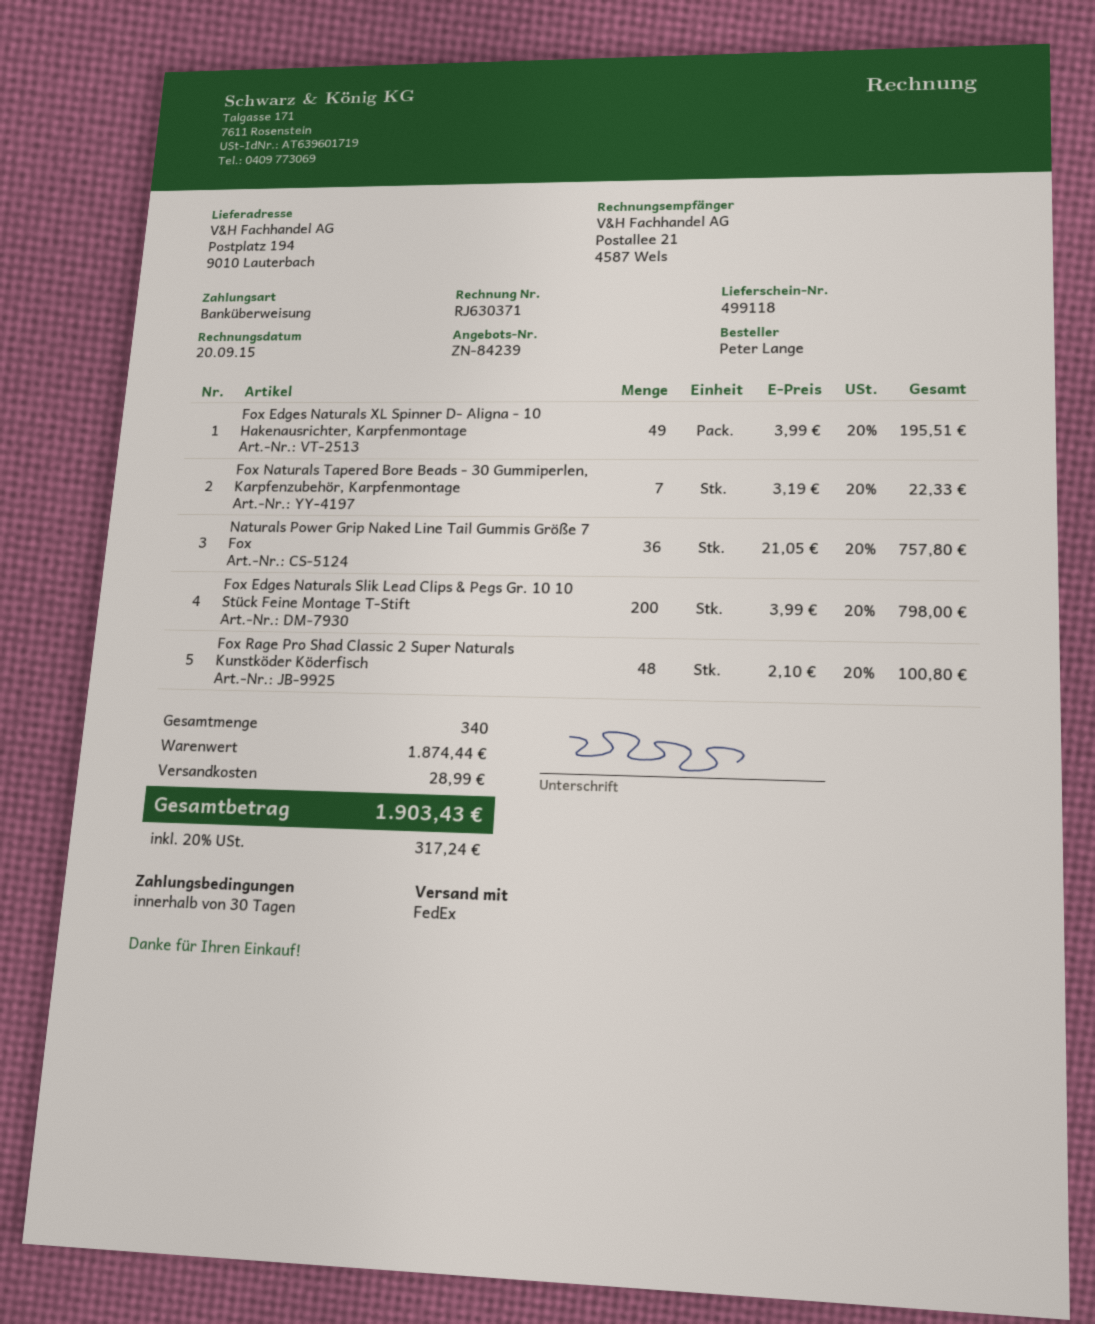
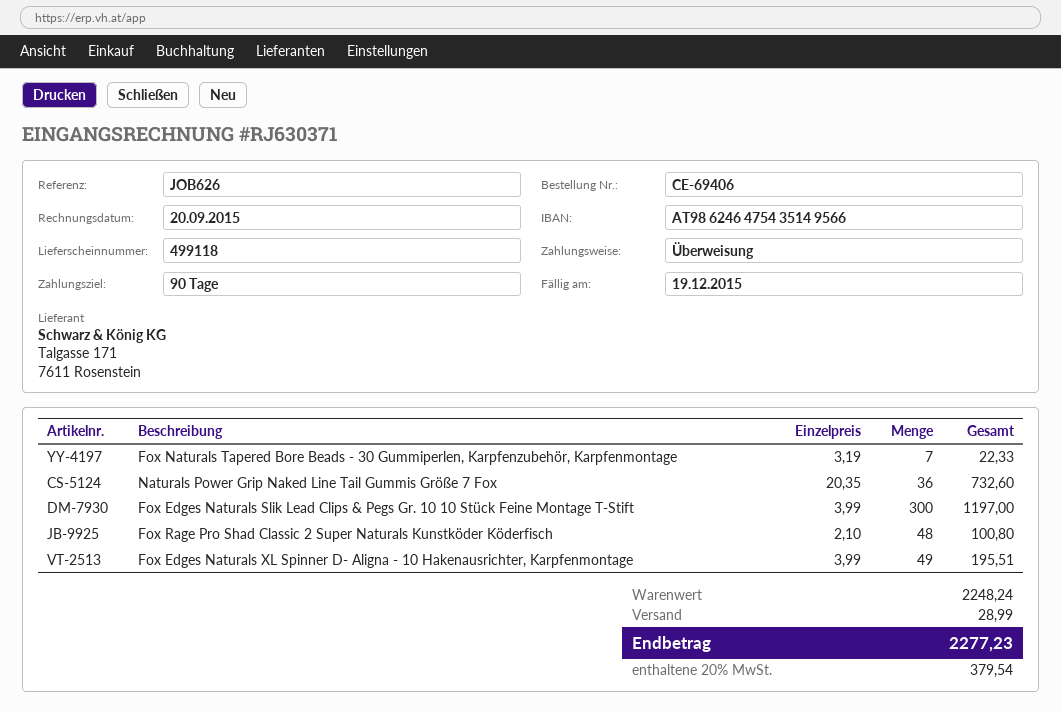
payment terms: 30 days -> 90 days
Naturals Power Grip Naked Line Tail Gummis Größe 7 Fox: 36 x 21.05 = 757.80 -> 36 x 20.35 = 732.60
Fox Edges Naturals Slik Lead Clips & Pegs Gr. 10 10 Stück Feine Montage T-Stift: 200 x 3.99 = 798.00 -> 300 x 3.99 = 1197.00
subtotal: 1874.44 -> 2248.24
tax: 20% = 317.24 -> 20% = 379.54
total: 1903.43 -> 2277.23

